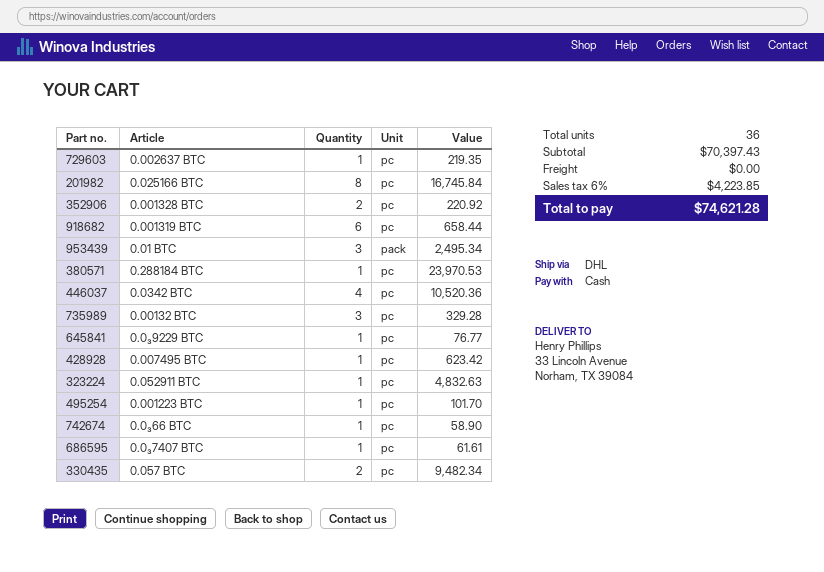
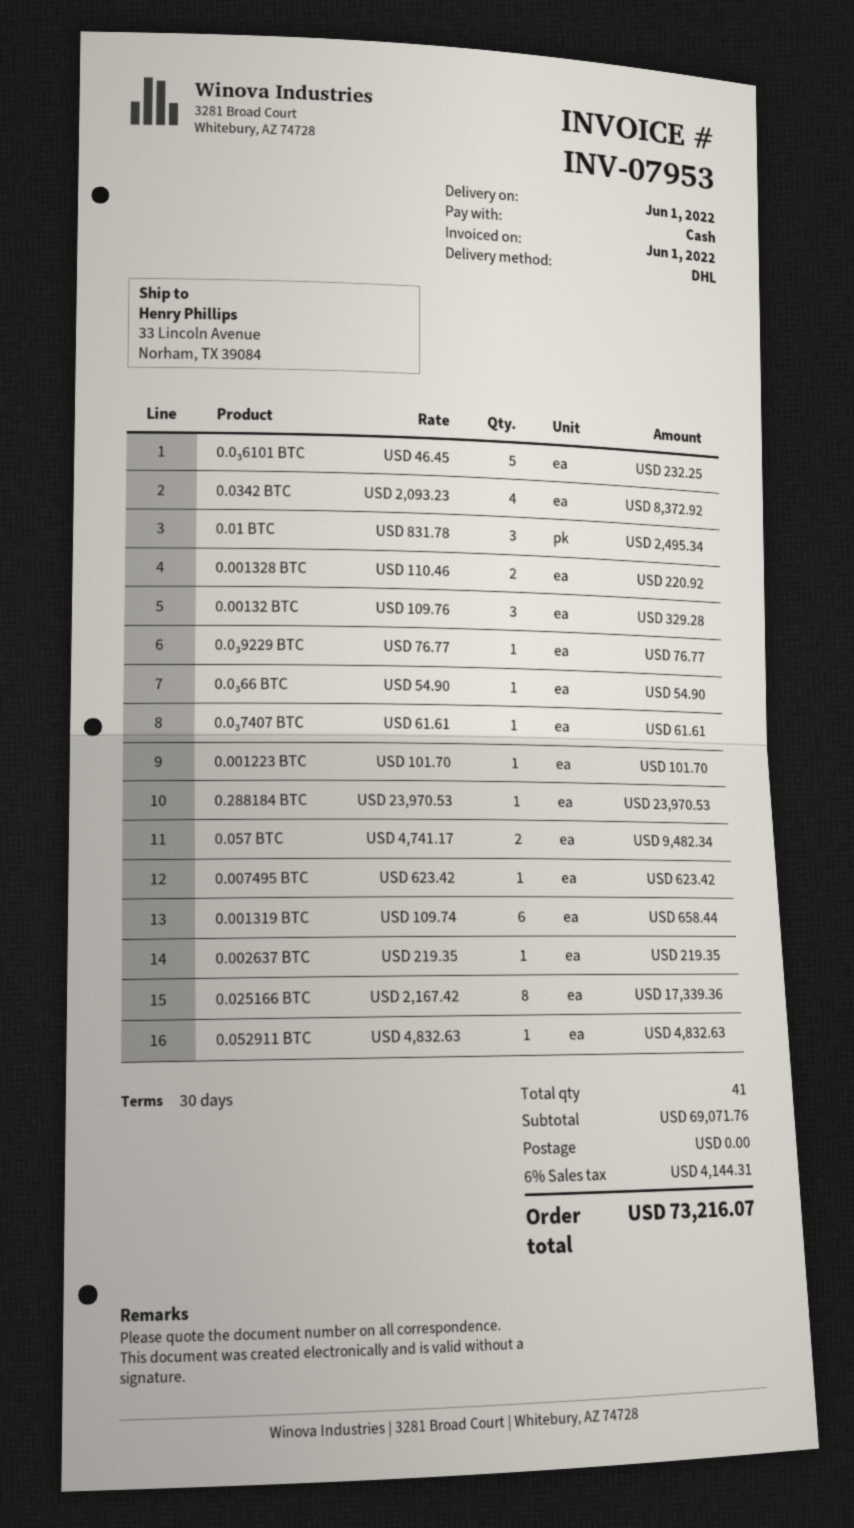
0.025166 BTC: 8 for 16745.84 -> 8 for 17339.36
0.0342 BTC: 4 for 10520.36 -> 4 for 8372.92
0.0₃66 BTC: 1 for 58.90 -> 1 for 54.90
0.0₃6101 BTC: none -> 5 for 232.25
total quantity: 36 -> 41
subtotal: 70397.43 -> 69071.76
tax: 6% = 4223.85 -> 6% = 4144.31
total: 74621.28 -> 73216.07

